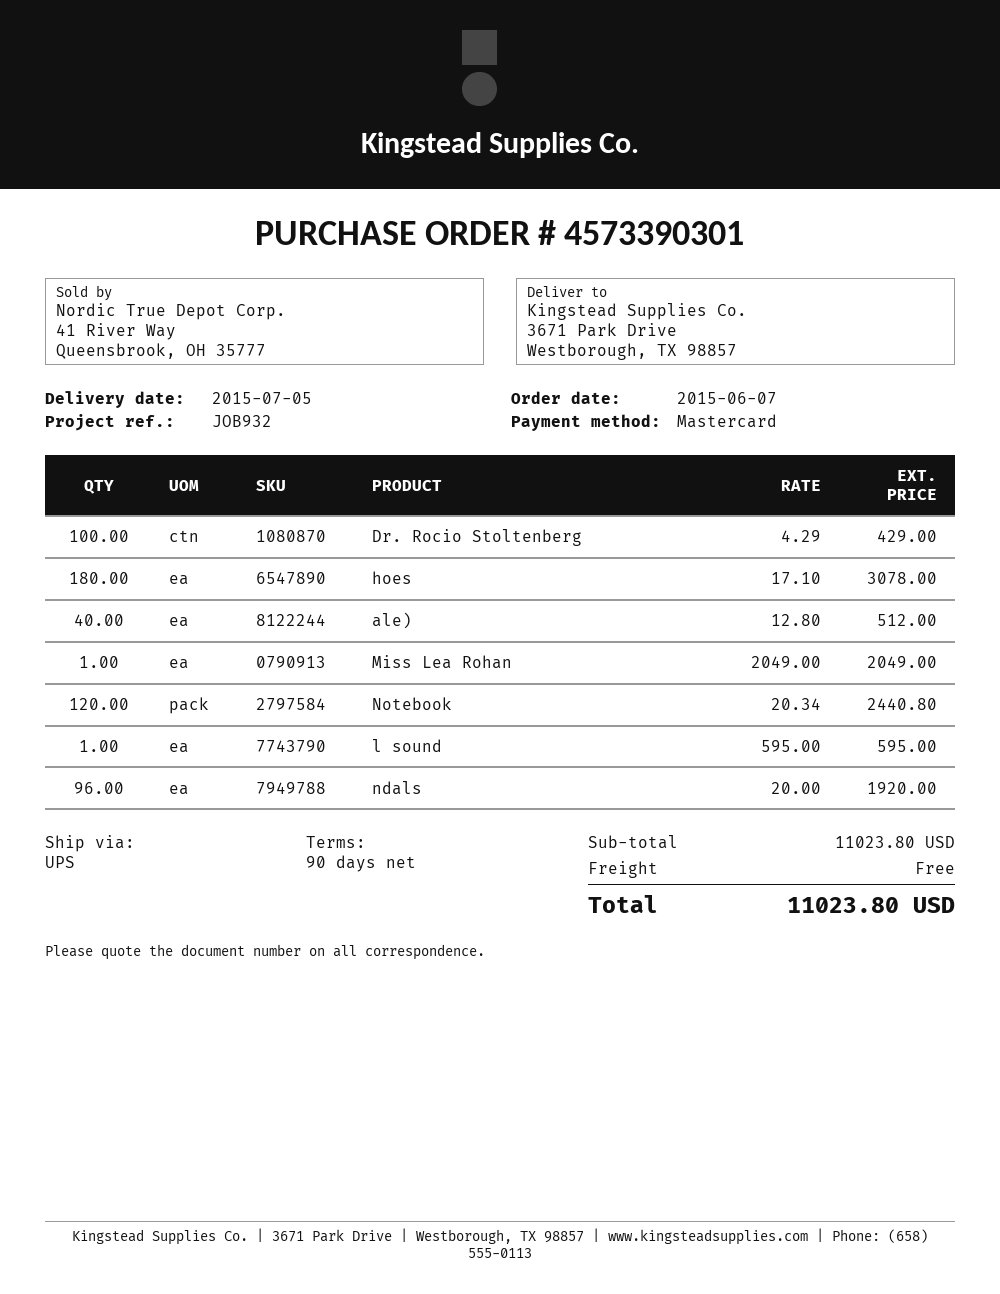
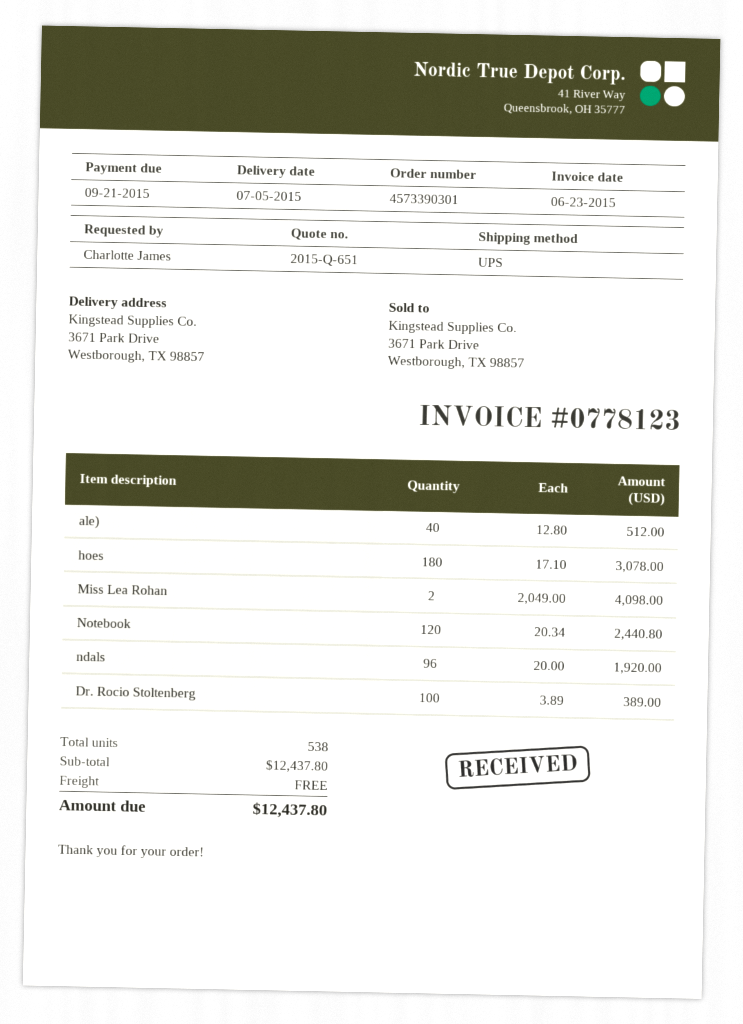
Dr. Rocio Stoltenberg: 100 x 4.29 = 429.00 -> 100 x 3.89 = 389.00
Miss Lea Rohan: 1 x 2049.00 = 2049.00 -> 2 x 2049.00 = 4098.00
l sound: 1 x 595.00 = 595.00 -> none
subtotal: 11023.80 -> 12437.80
total: 11023.80 -> 12437.80

